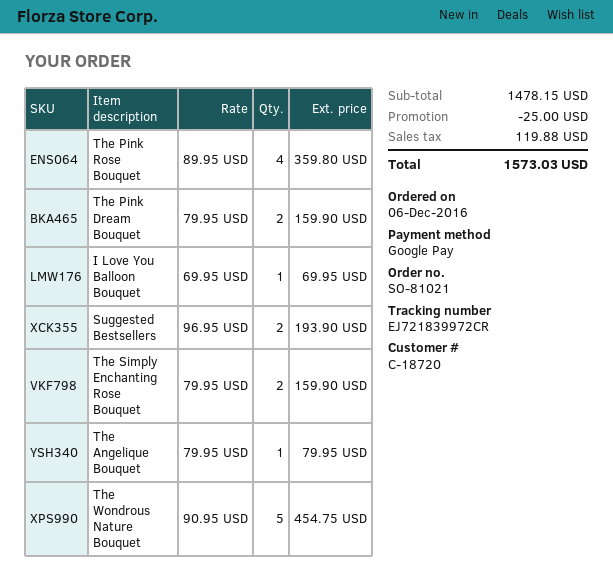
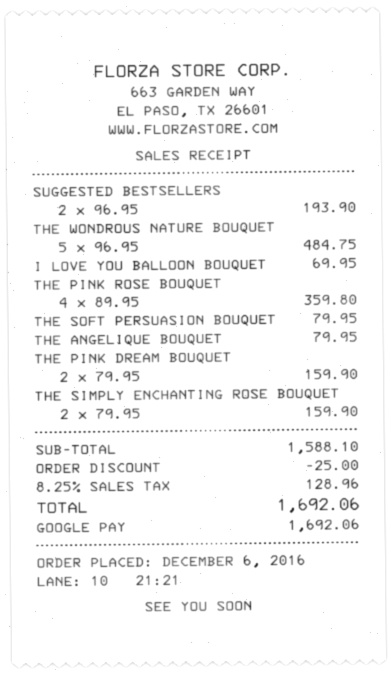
The Wondrous Nature Bouquet: 5 x 90.95 = 454.75 -> 5 x 96.95 = 484.75
THE SOFT PERSUASION BOUQUET: none -> 1 x 79.95 = 79.95
subtotal: 1478.15 -> 1588.10
tax: 119.88 -> 128.96
total: 1573.03 -> 1692.06

